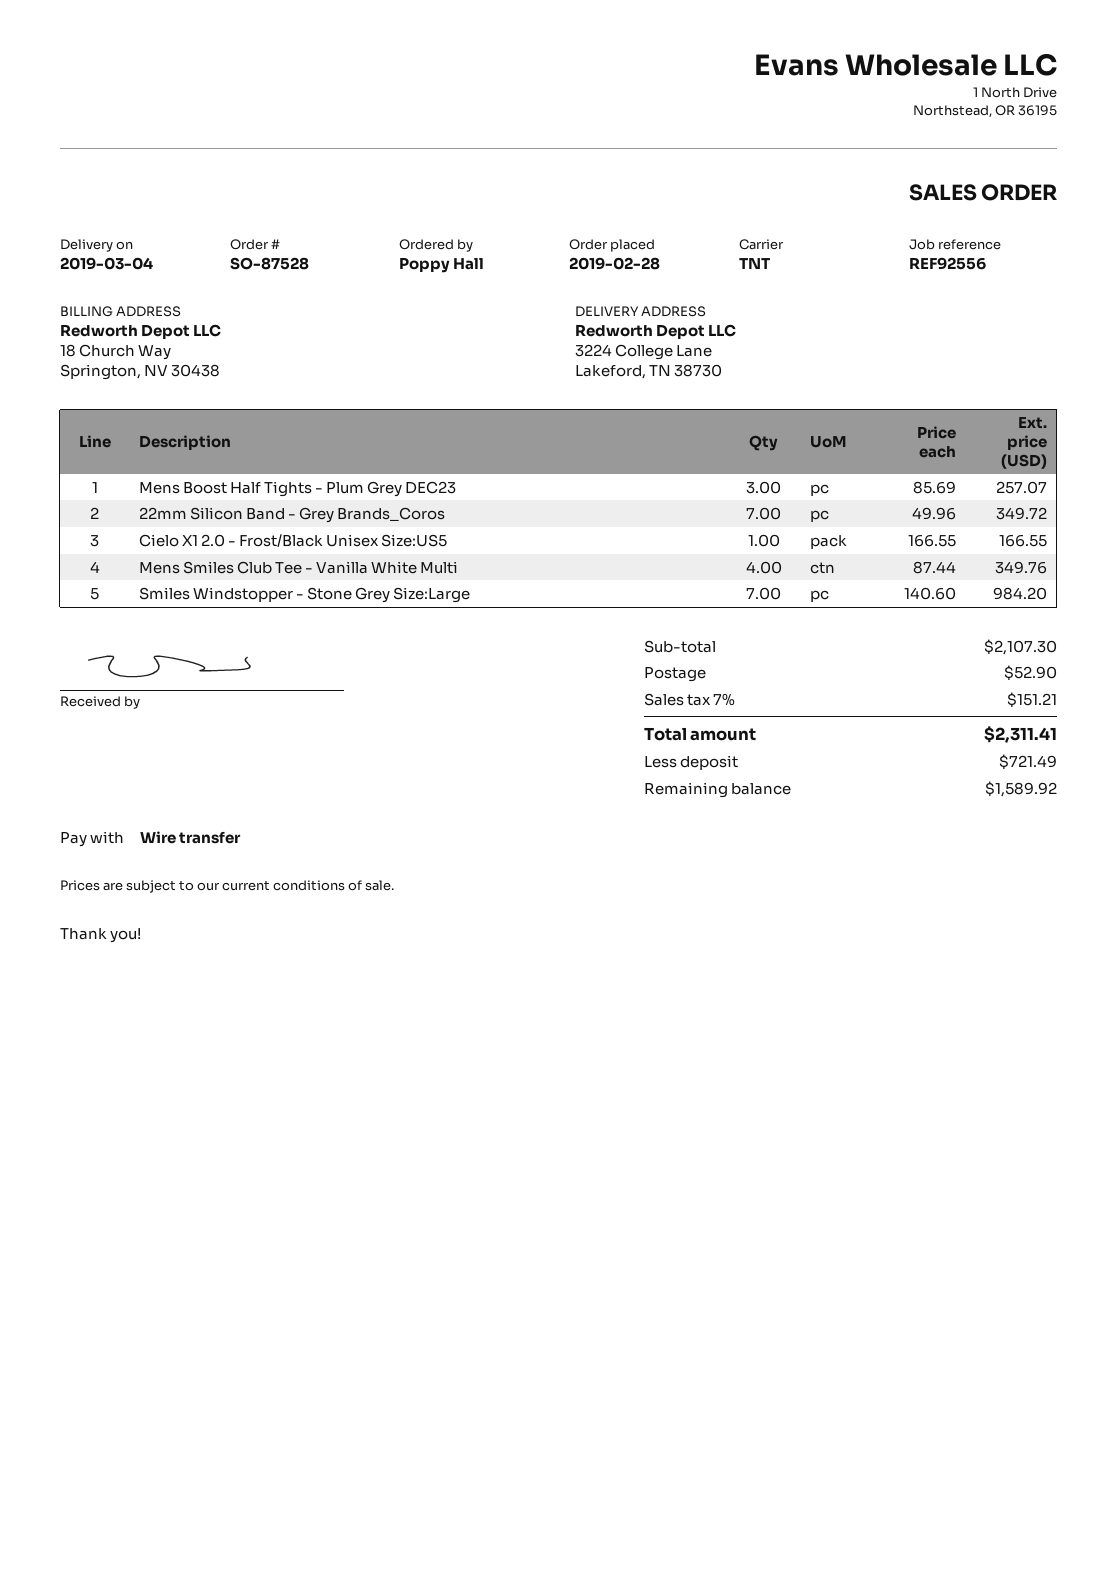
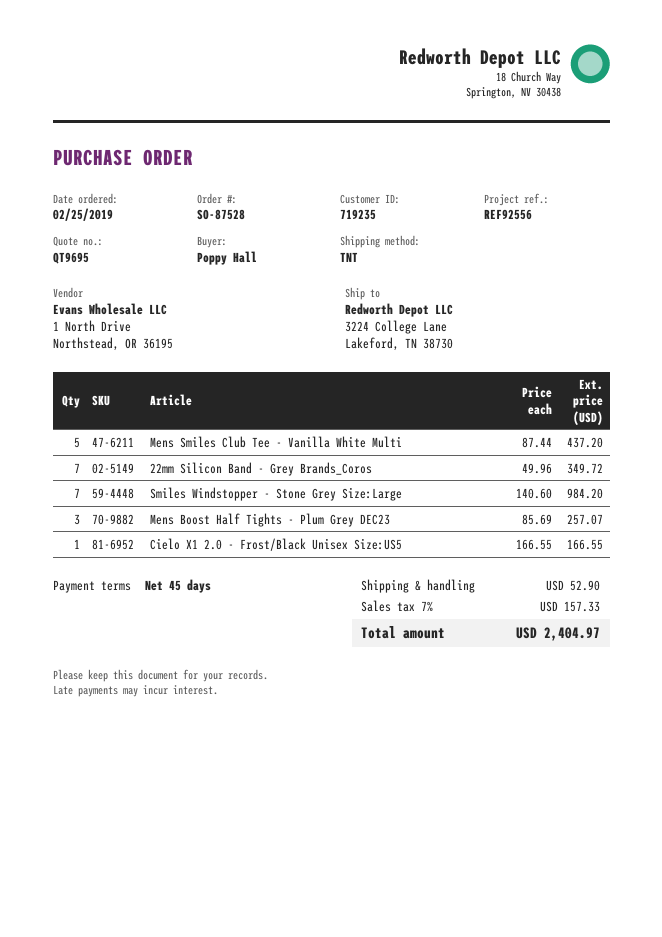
order date: 2019-02-28 -> 2019-02-25
Mens Smiles Club Tee - Vanilla White Multi: 4 x 87.44 = 349.76 -> 5 x 87.44 = 437.20
tax: 7% = 151.21 -> 7% = 157.33
total: 2311.41 -> 2404.97

